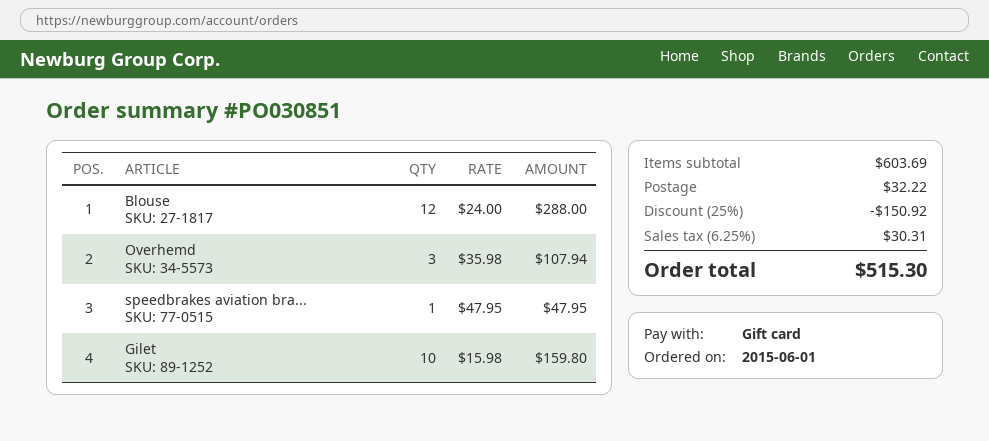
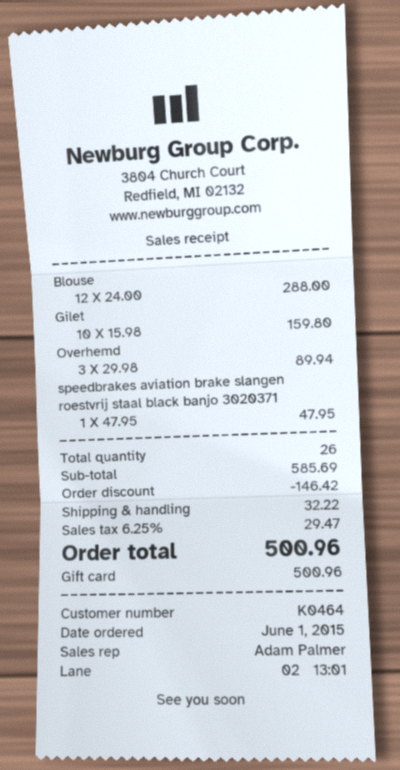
Overhemd: 3 x 35.98 = 107.94 -> 3 x 29.98 = 89.94
subtotal: 603.69 -> 585.69
discount: 150.92 -> 146.42
tax: 6.25% = 30.31 -> 6.25% = 29.47
total: 515.30 -> 500.96

